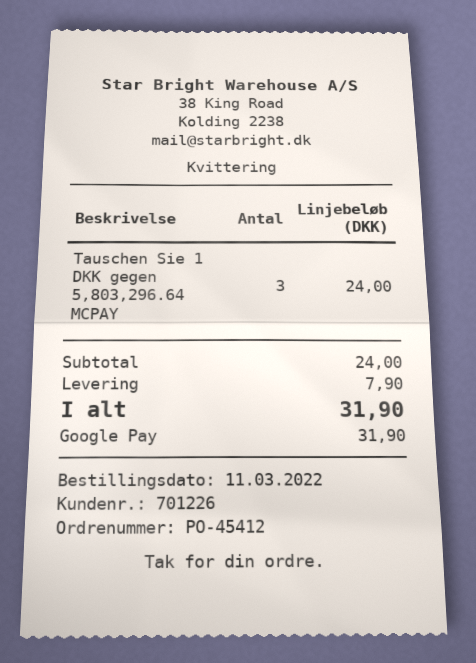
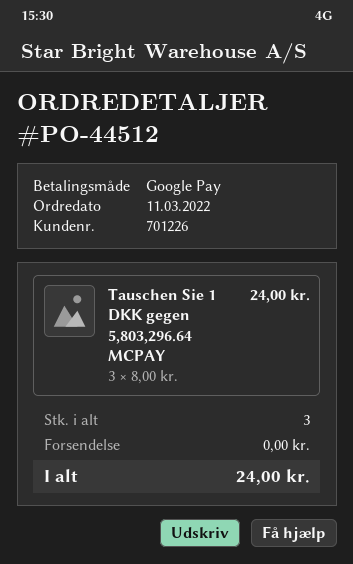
order number: PO-45412 -> PO-44512
shipping: 7.90 -> 0.00
total: 31.90 -> 24.00

